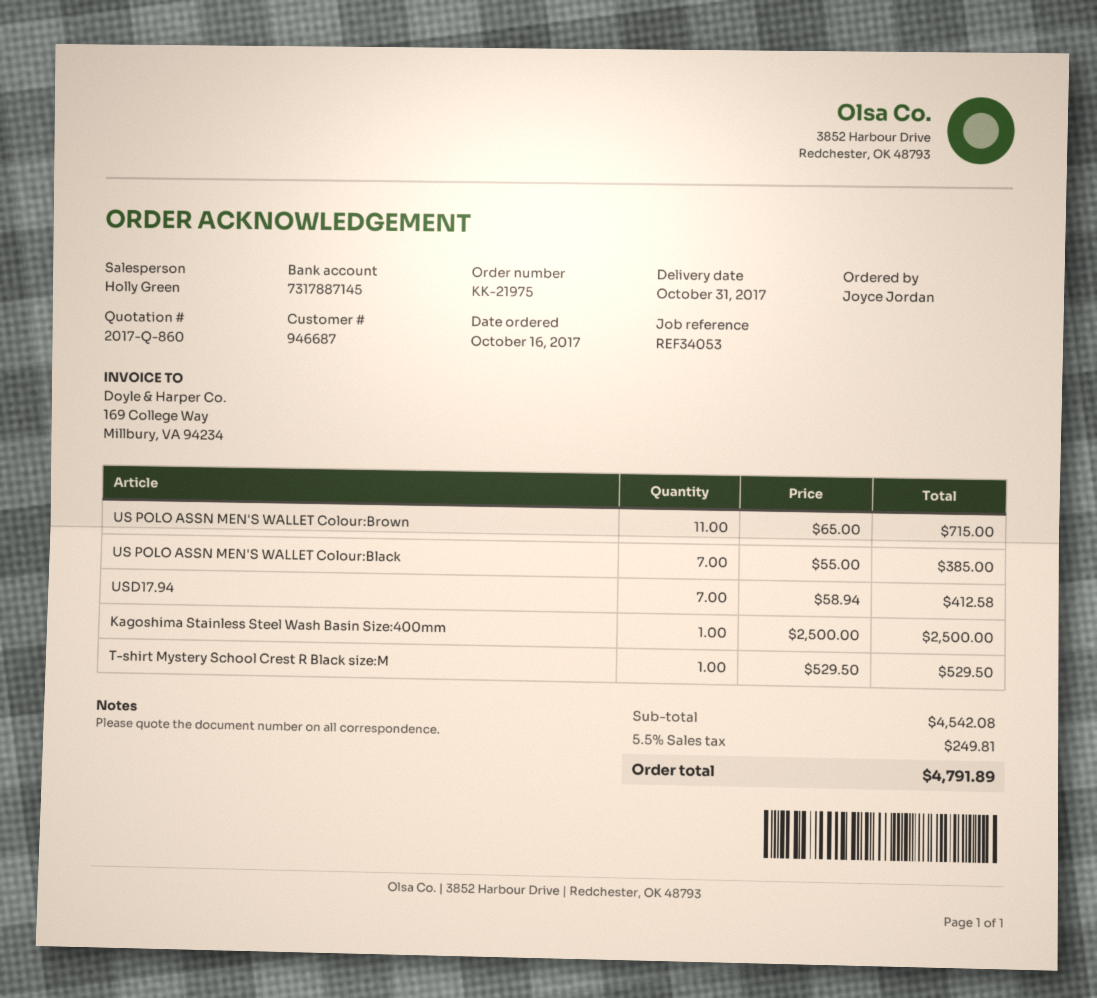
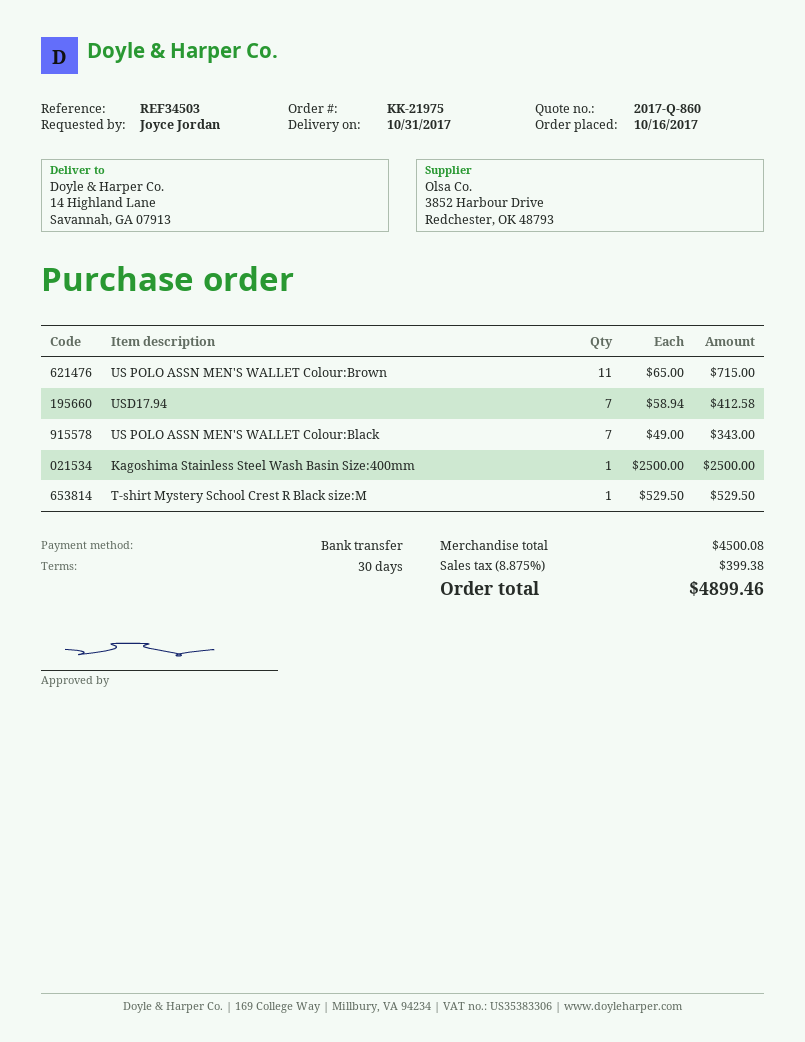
reference: REF34053 -> REF34503
US POLO ASSN MEN'S WALLET Colour:Black: 7 x 55.00 = 385.00 -> 7 x 49.00 = 343.00
subtotal: 4542.08 -> 4500.08
tax: 5.5% = 249.81 -> 8.875% = 399.38
total: 4791.89 -> 4899.46

